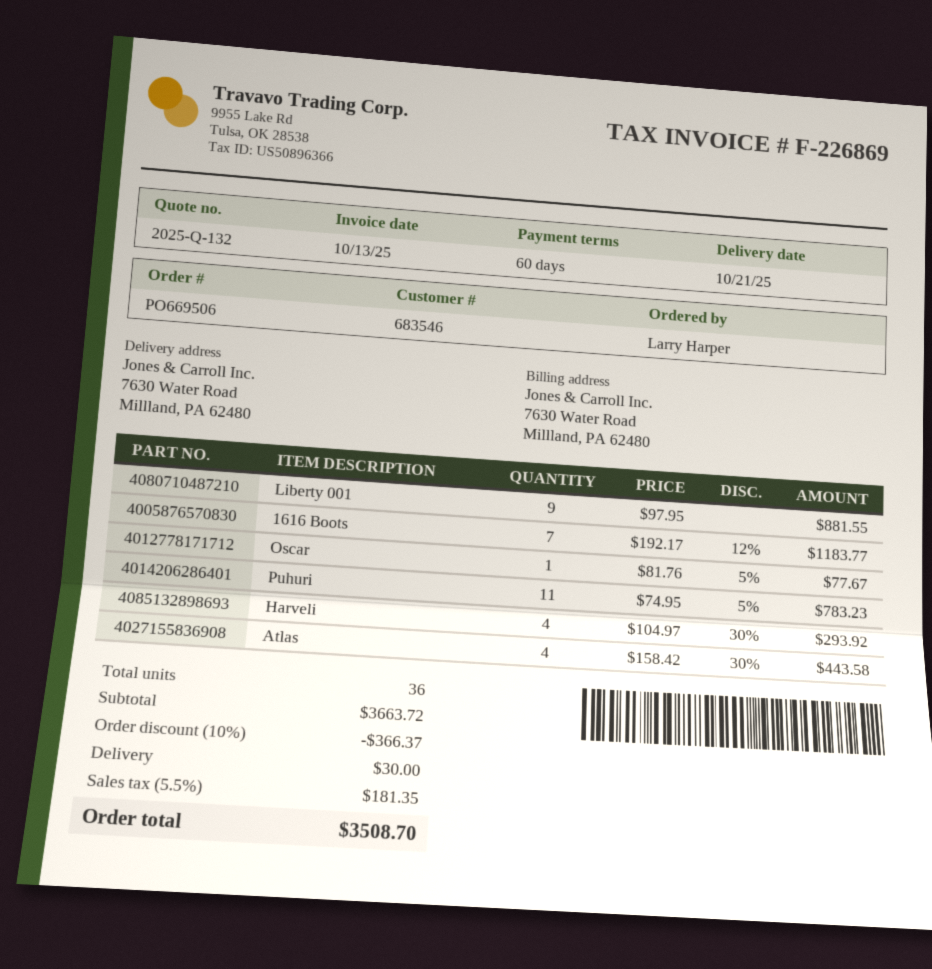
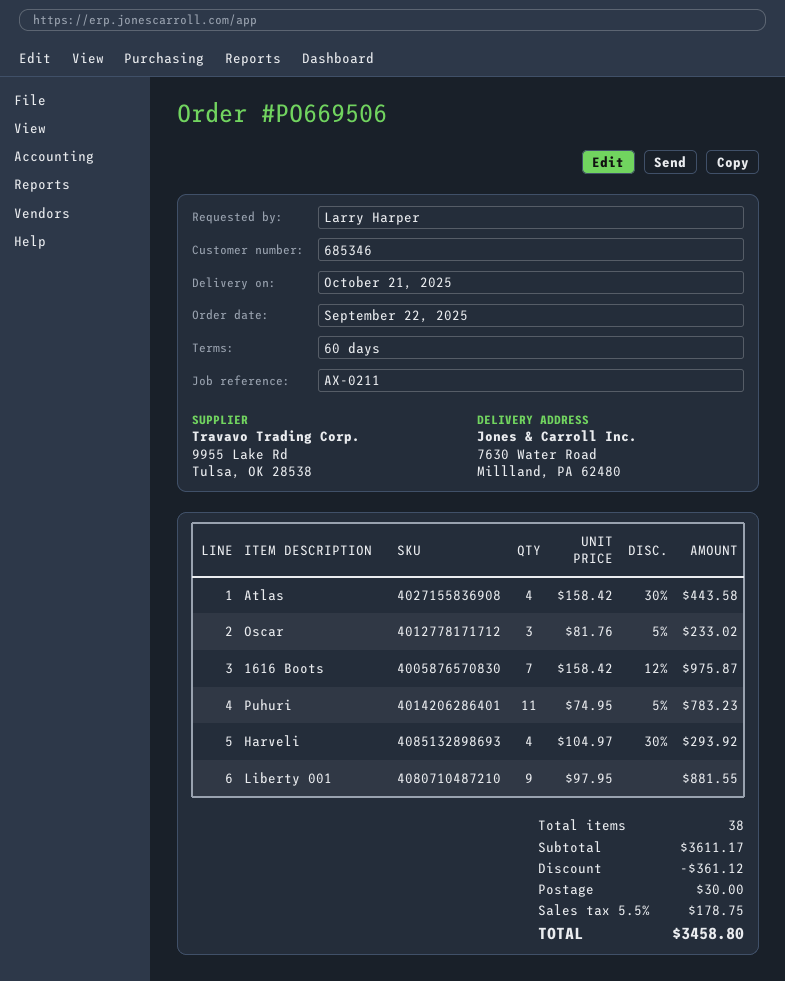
customer number: 683546 -> 685346
1616 Boots: 7 x 192.17 - 12% = 1183.77 -> 7 x 158.42 - 12% = 975.87
Oscar: 1 x 81.76 - 5% = 77.67 -> 3 x 81.76 - 5% = 233.02
total quantity: 36 -> 38
subtotal: 3663.72 -> 3611.17
discount: 366.37 -> 361.12
tax: 5.5% = 181.35 -> 5.5% = 178.75
total: 3508.70 -> 3458.80

